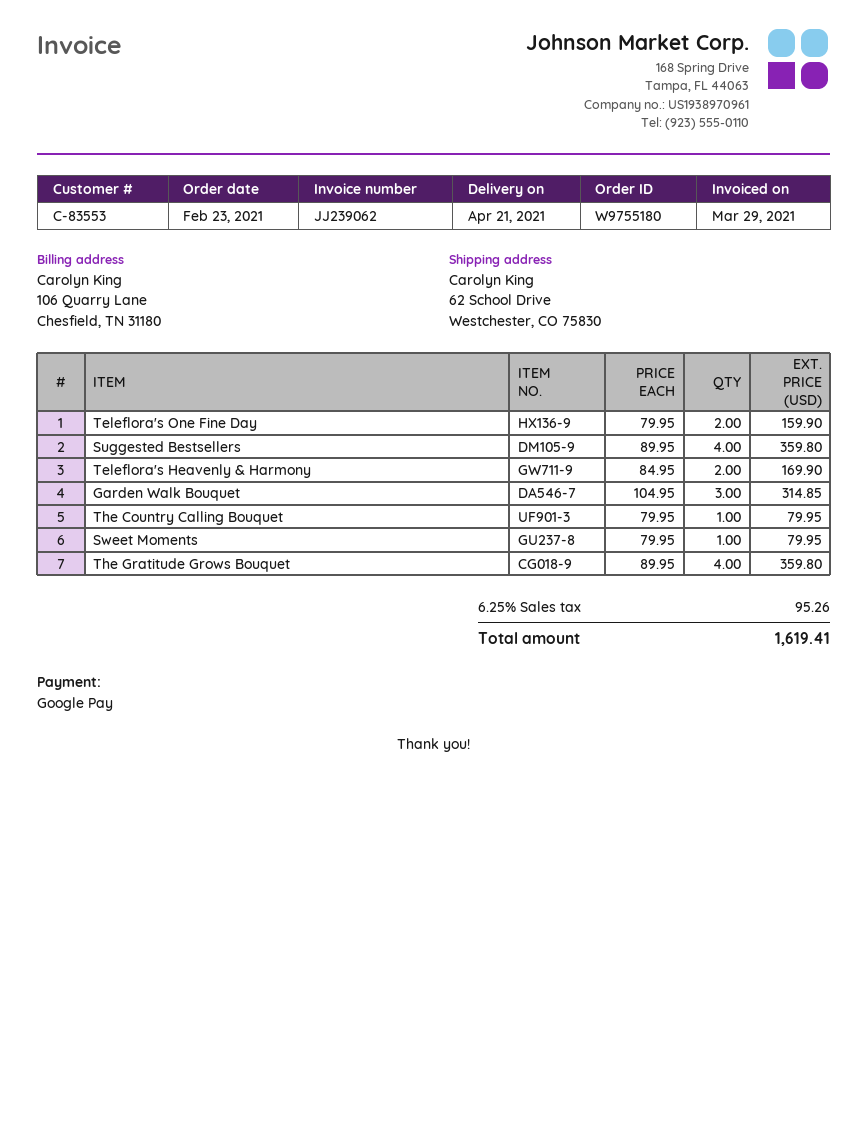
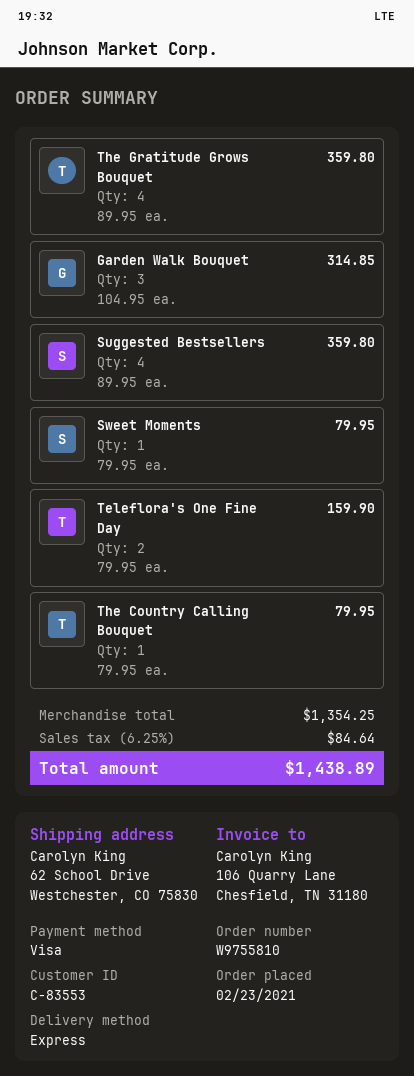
order number: W9755180 -> W9755810
payment method: Google Pay -> Visa
Teleflora's Heavenly & Harmony: 2 x 84.95 = 169.90 -> none
tax: 6.25% = 95.26 -> 6.25% = 84.64
total: 1619.41 -> 1438.89

